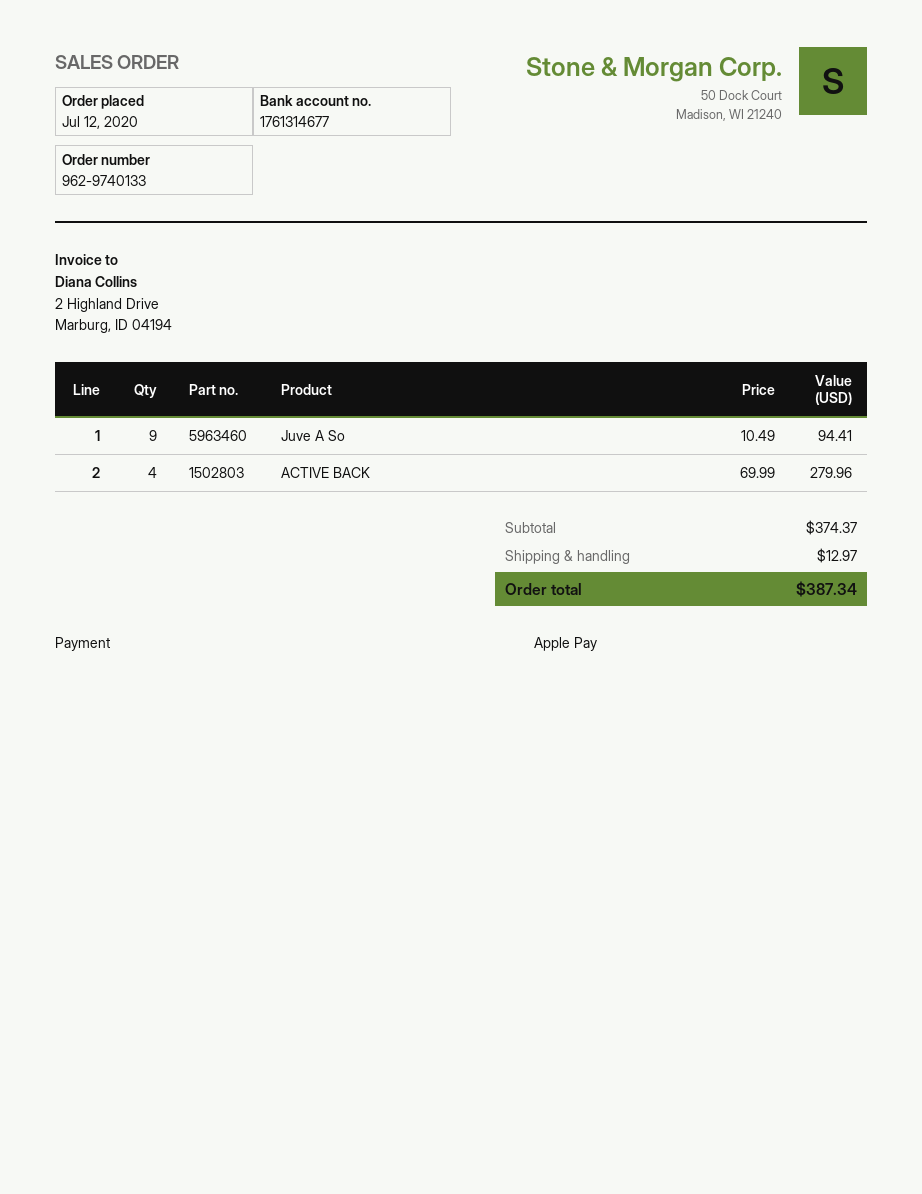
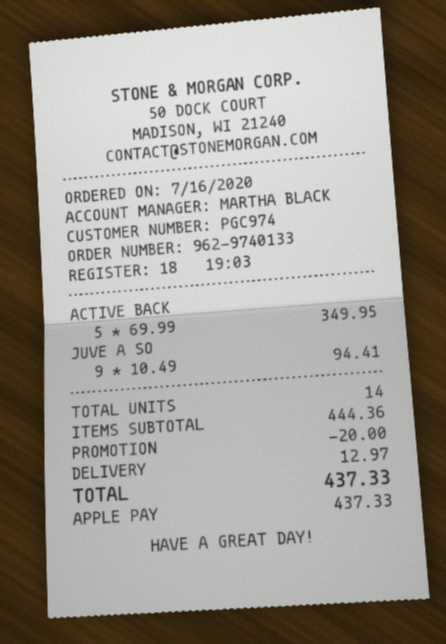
order date: 2020-07-12 -> 2020-07-16
ACTIVE BACK: 4 x 69.99 = 279.96 -> 5 x 69.99 = 349.95
subtotal: 374.37 -> 444.36
discount: none -> 20.00
total: 387.34 -> 437.33

